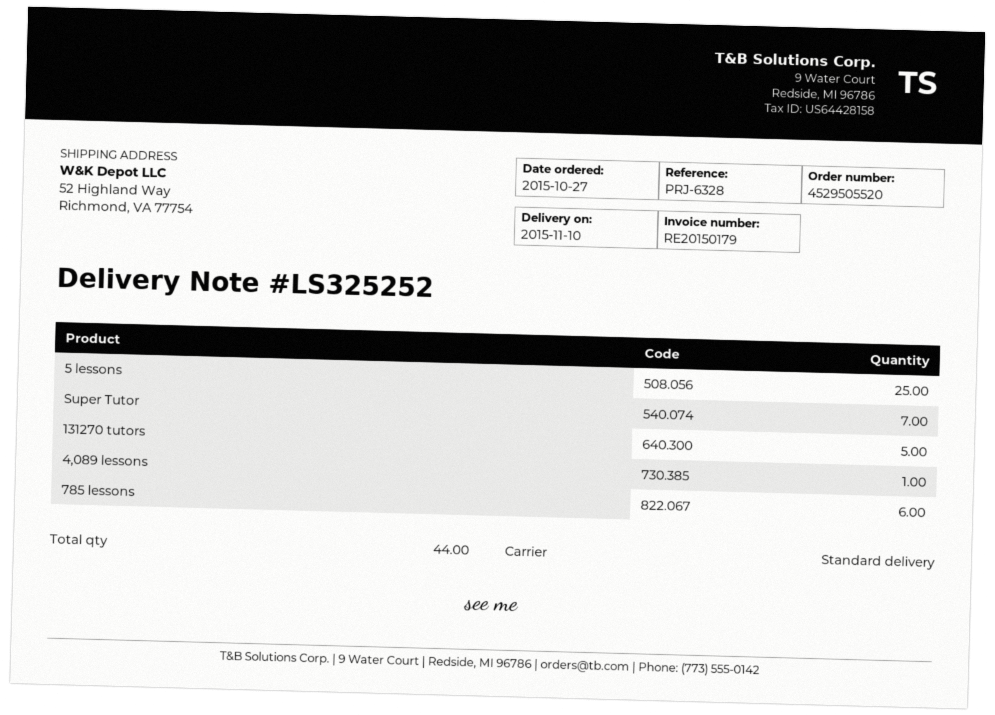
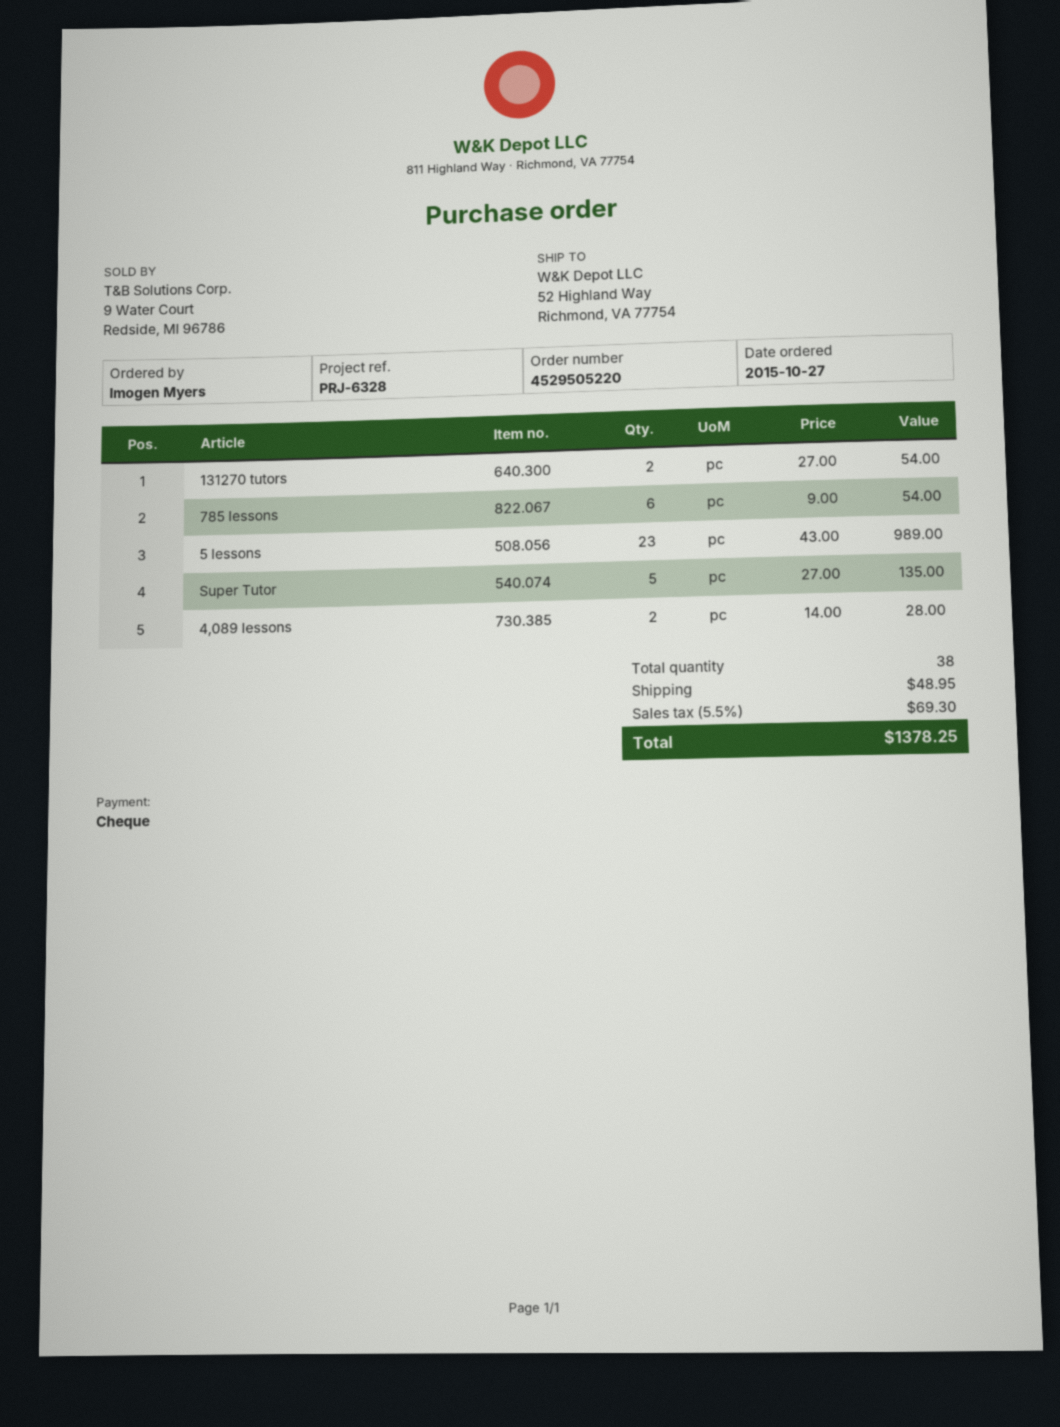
order number: 4529505520 -> 4529505220
5 lessons: 25 -> 23
Super Tutor: 7 -> 5
131270 tutors: 5 -> 2
4,089 lessons: 1 -> 2
total quantity: 44 -> 38

